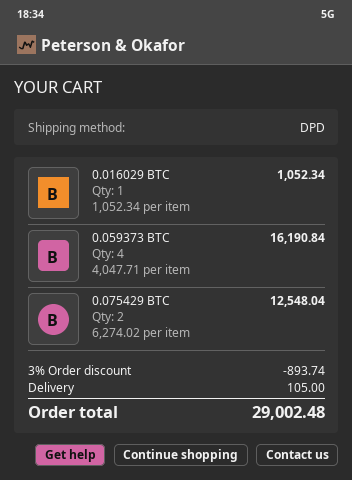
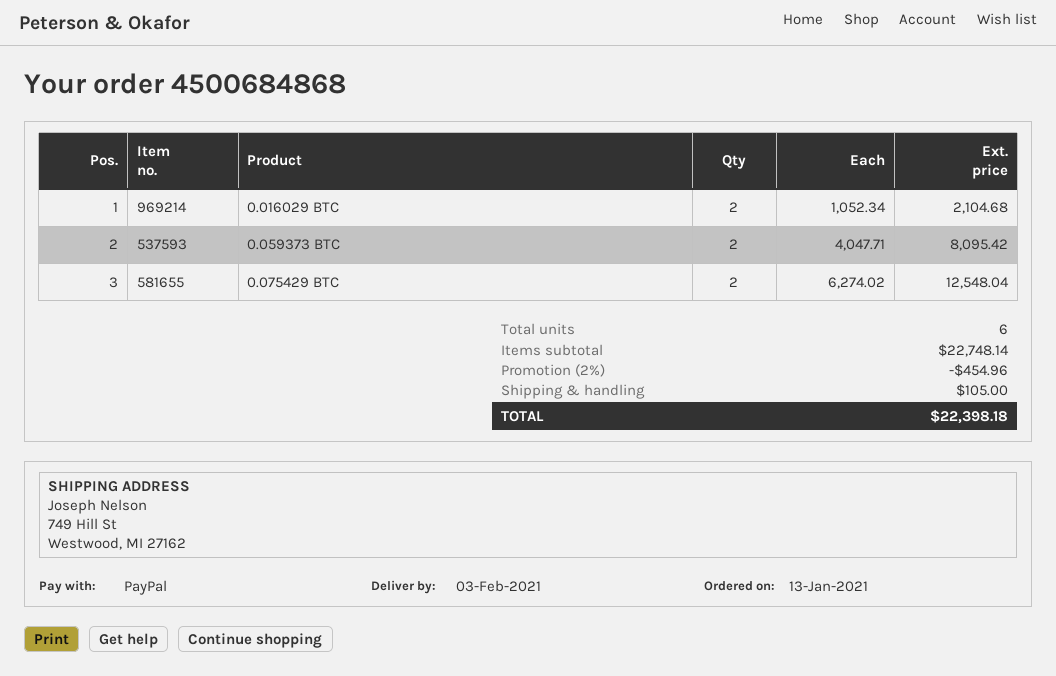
0.016029 BTC: 1 x 1052.34 = 1052.34 -> 2 x 1052.34 = 2104.68
0.059373 BTC: 4 x 4047.71 = 16190.84 -> 2 x 4047.71 = 8095.42
discount: 3% = 893.74 -> 2% = 454.96
total: 29002.48 -> 22398.18

